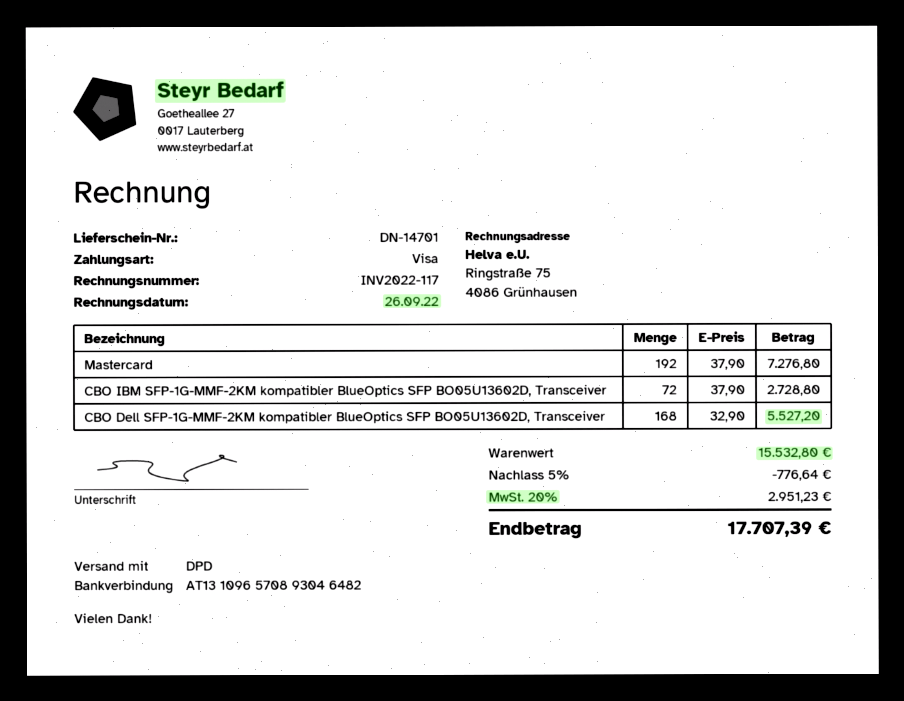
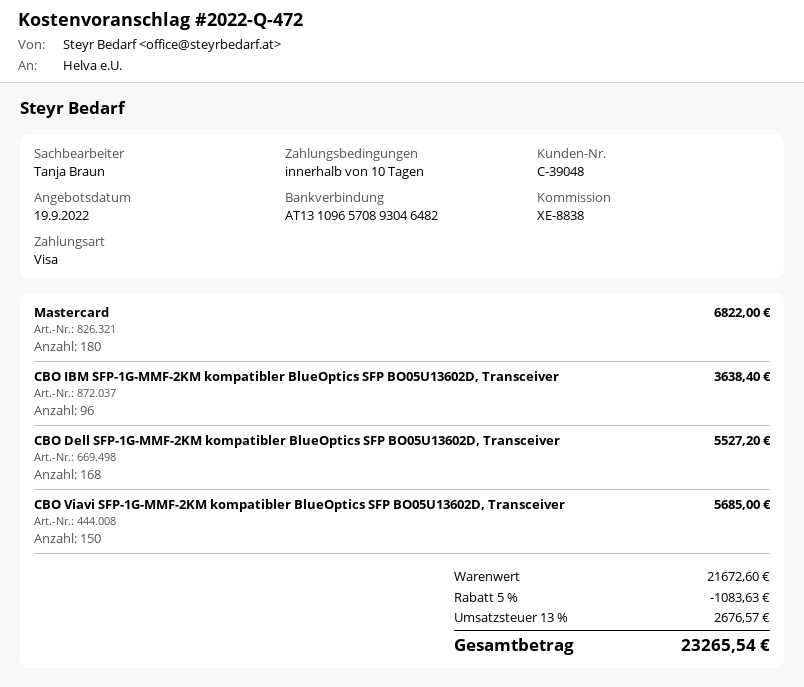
Mastercard: 192 for 7276.80 -> 180 for 6822.00
CBO IBM SFP-1G-MMF-2KM kompatibler BlueOptics SFP BO05U13602D, Transceiver: 72 for 2728.80 -> 96 for 3638.40
CBO Viavi SFP-1G-MMF-2KM kompatibler BlueOptics SFP BO05U13602D, Transceiver: none -> 150 for 5685.00
subtotal: 15532.80 -> 21672.60
discount: 5% = 776.64 -> 5% = 1083.63
tax: 20% = 2951.23 -> 13% = 2676.57
total: 17707.39 -> 23265.54

